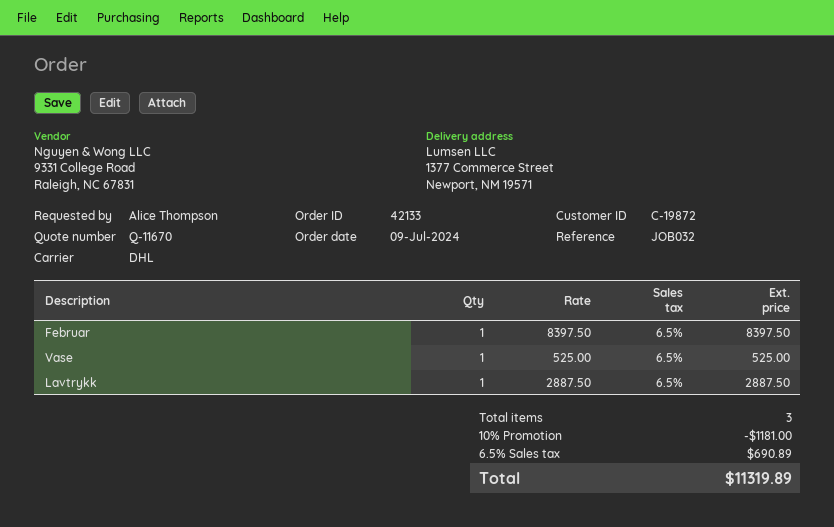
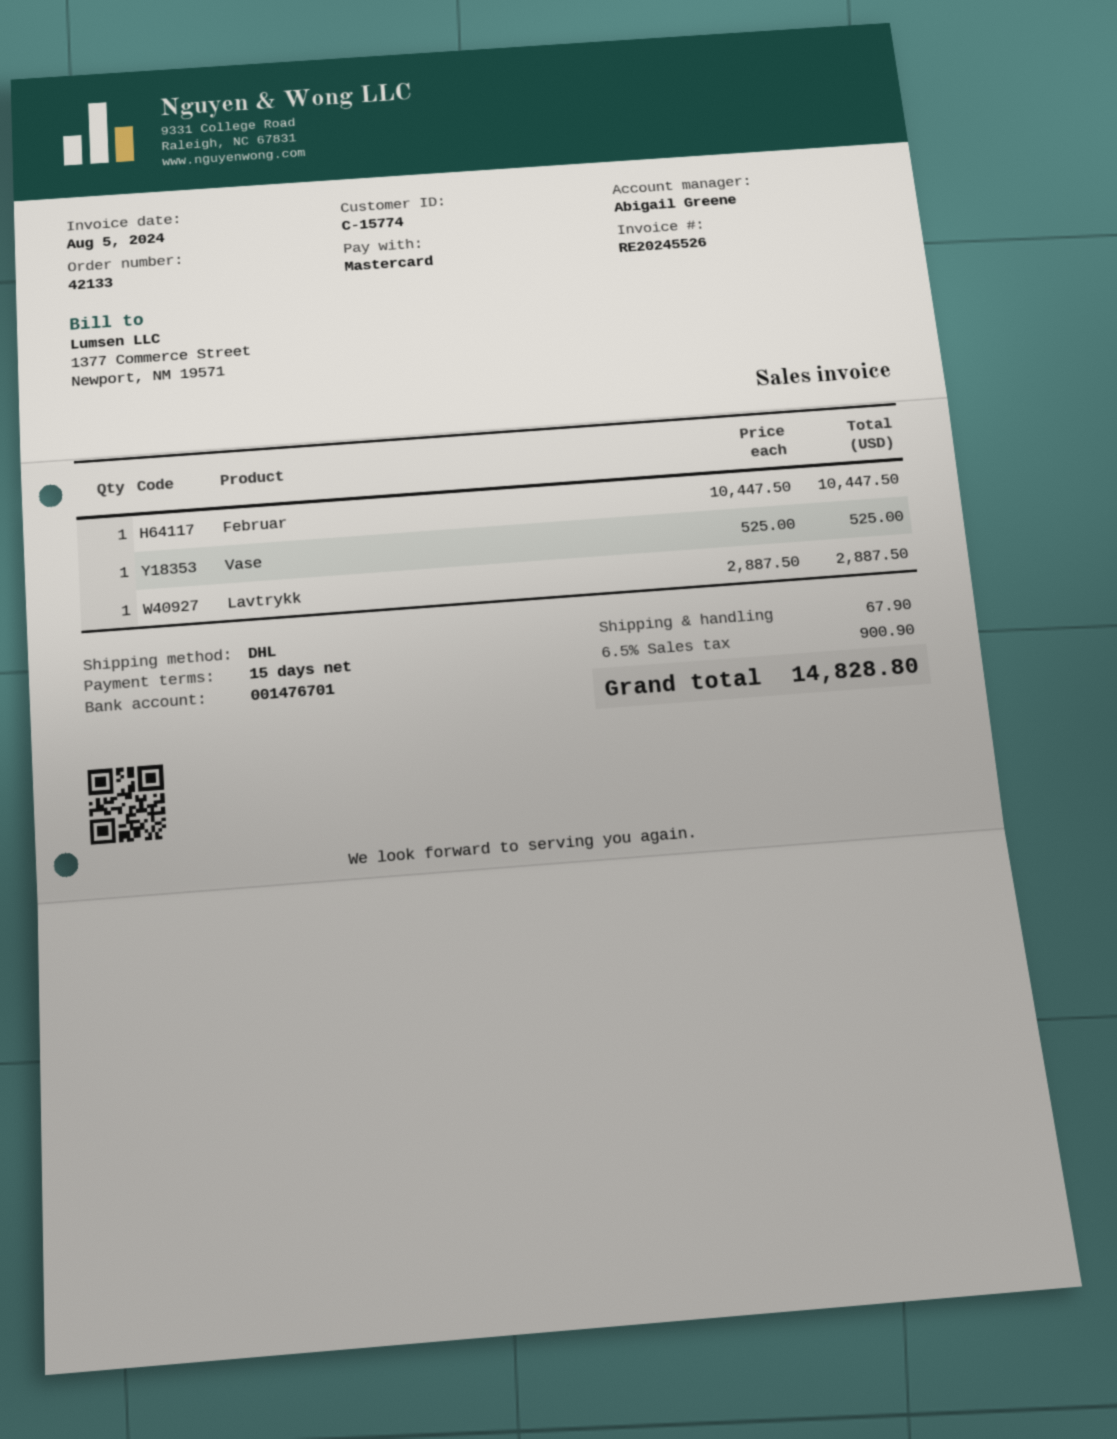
customer number: C-19872 -> C-15774
Februar: 1 x 8397.50 = 8397.50 -> 1 x 10447.50 = 10447.50
discount: 10% = 1181.00 -> none
shipping: none -> 67.90
tax: 6.5% = 690.89 -> 6.5% = 900.90
total: 11319.89 -> 14828.80

